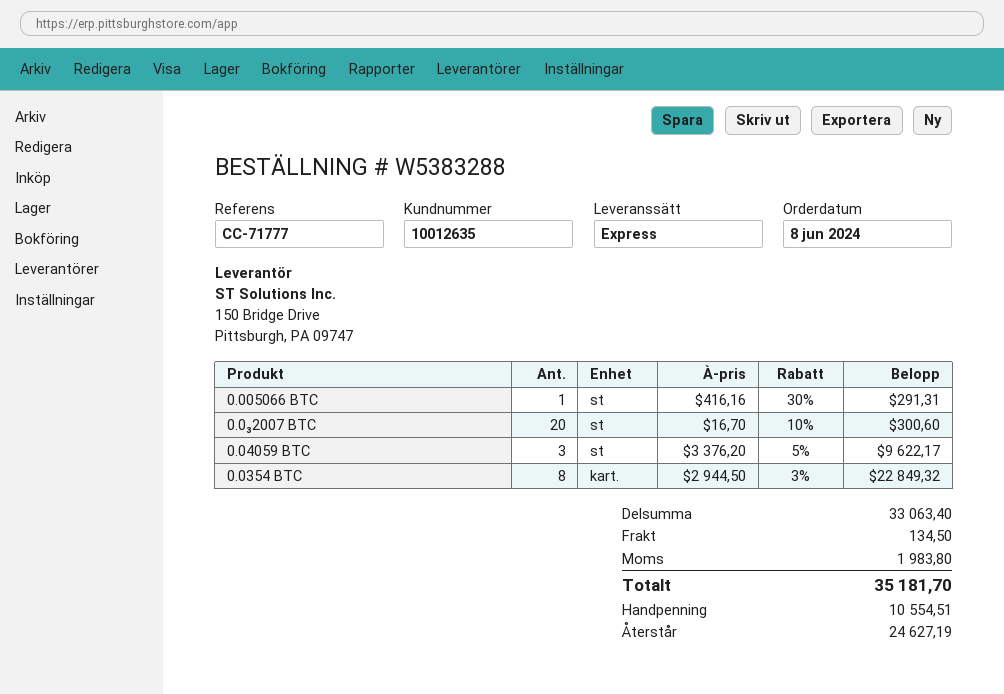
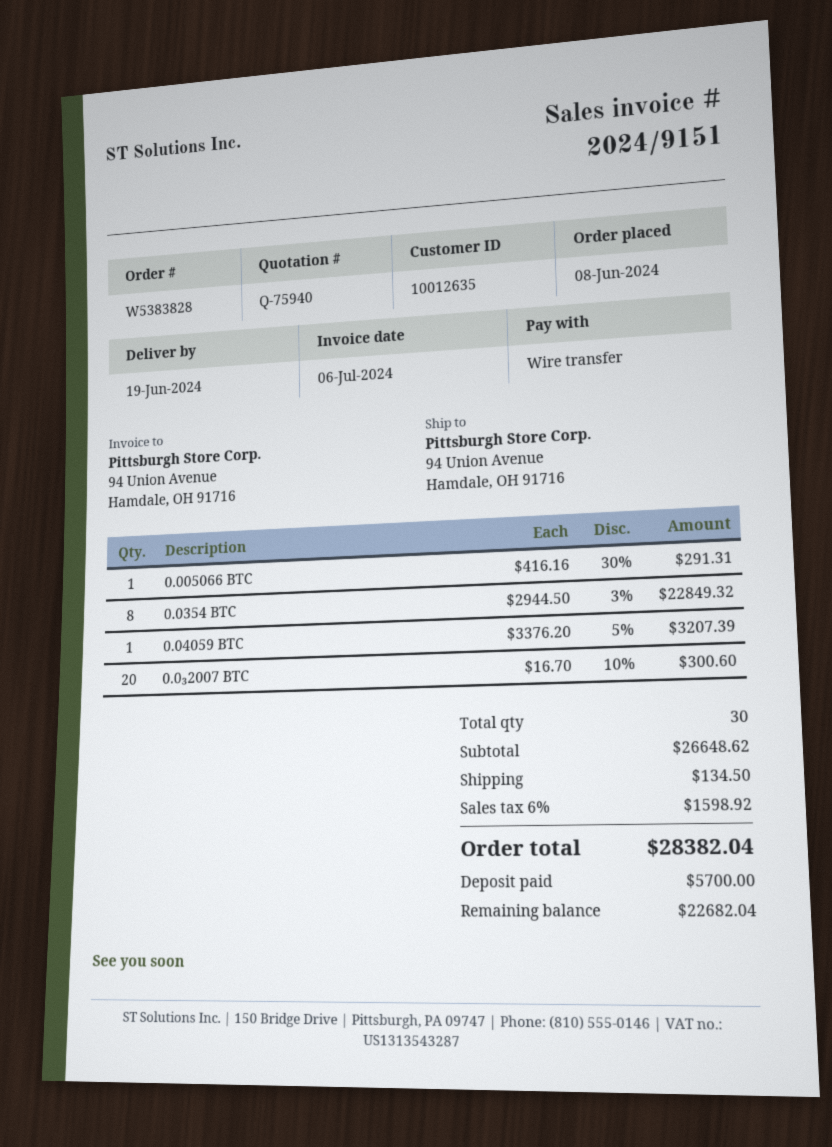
order number: W5383288 -> W5383828
0.04059 BTC: 3 x 3376.20 - 5% = 9622.17 -> 1 x 3376.20 - 5% = 3207.39
subtotal: 33063.40 -> 26648.62
tax: 1983.80 -> 1598.92
total: 35181.70 -> 28382.04
deposit: 10554.51 -> 5700.00
balance: 24627.19 -> 22682.04

